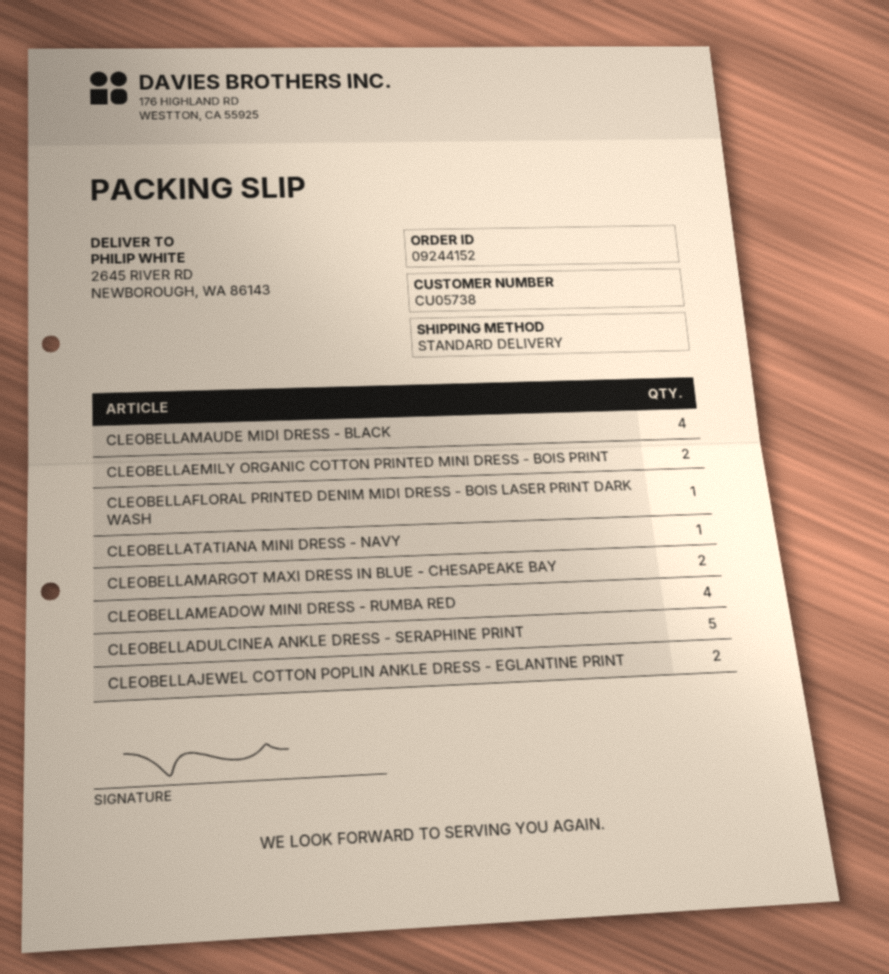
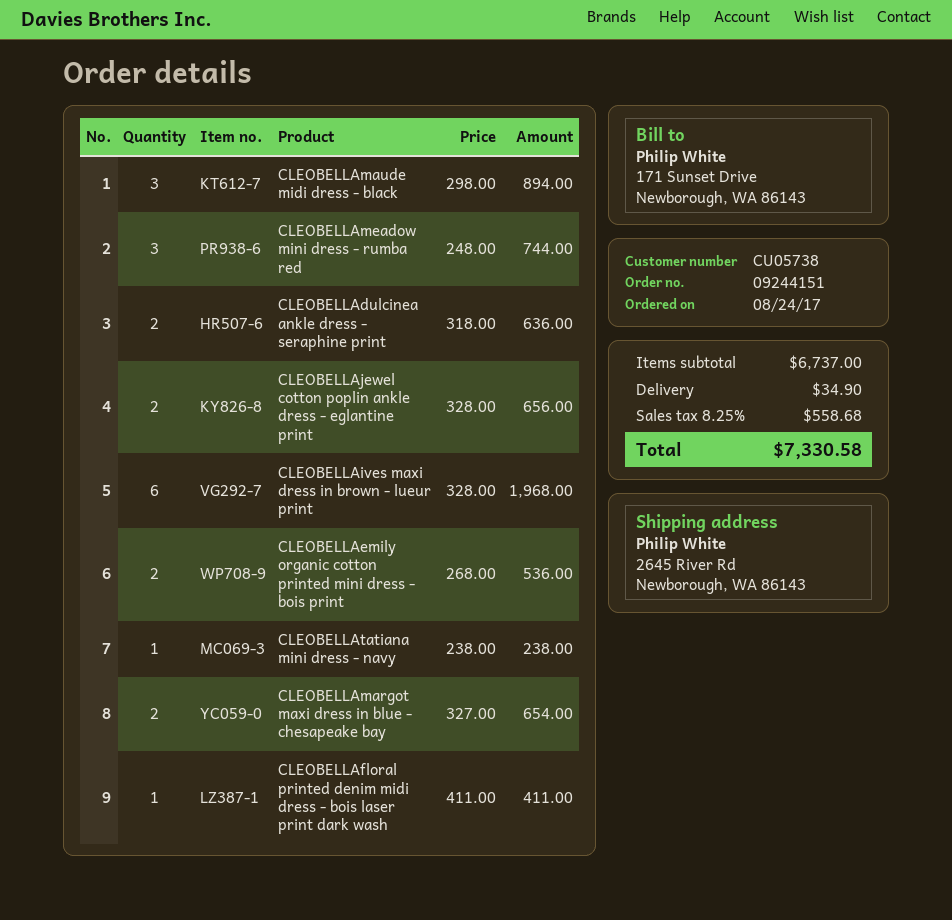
order number: 09244152 -> 09244151
CLEOBELLAMAUDE MIDI DRESS - BLACK: 4 -> 3
CLEOBELLAMEADOW MINI DRESS - RUMBA RED: 4 -> 3
CLEOBELLADULCINEA ANKLE DRESS - SERAPHINE PRINT: 5 -> 2
CLEOBELLAives maxi dress in brown - lueur print: none -> 6

